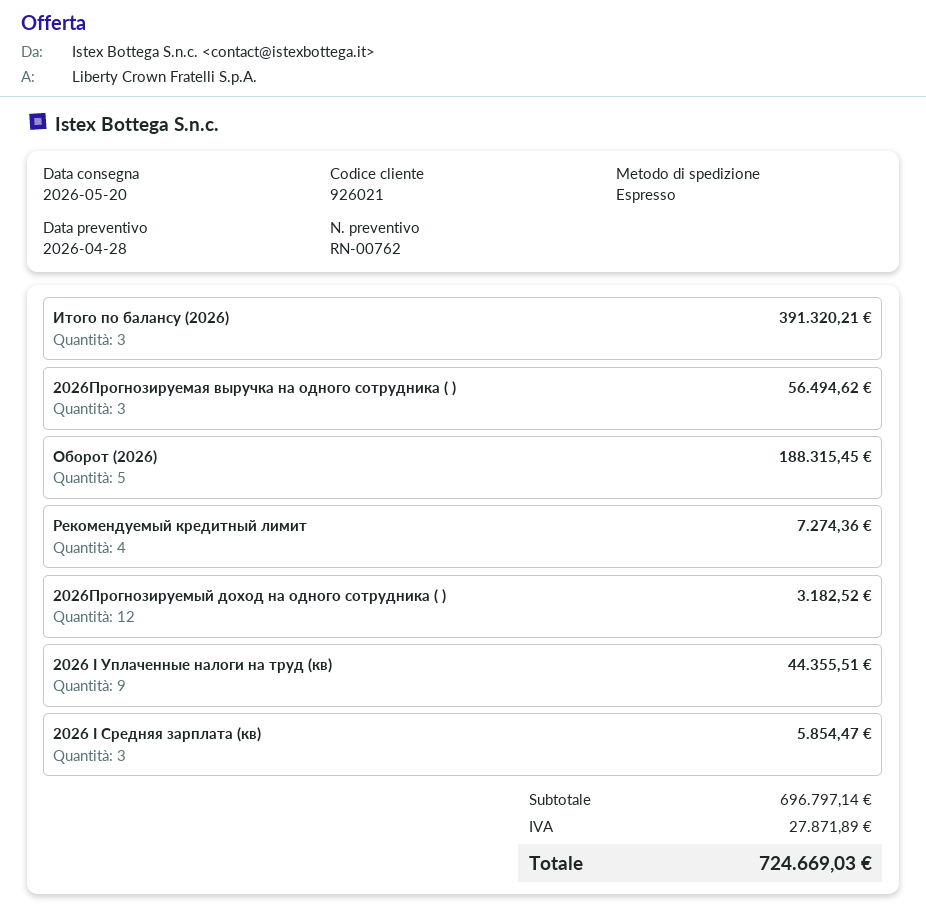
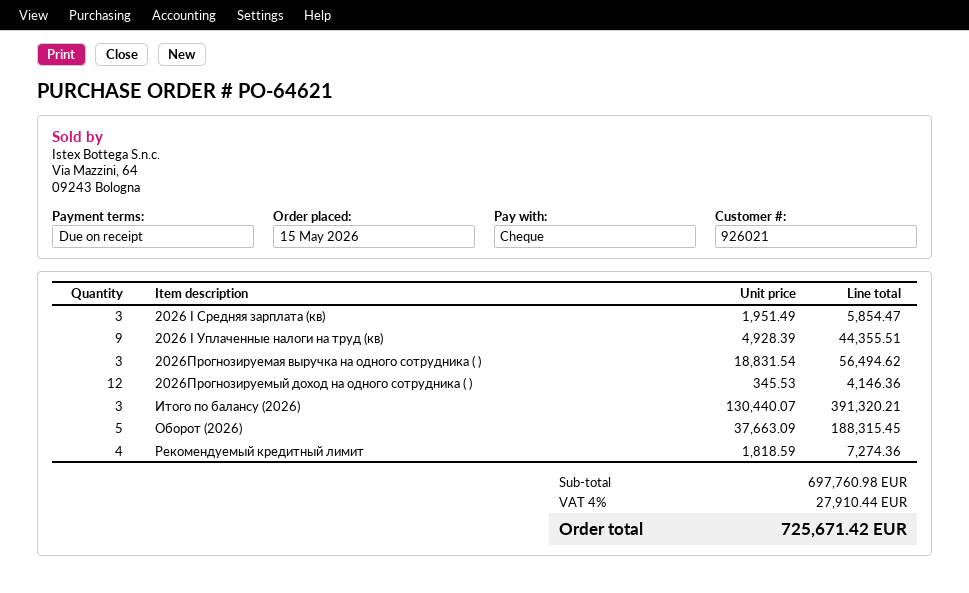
2026Прогнозируемый доход на одного сотрудника ( ): 12 for 3182.52 -> 12 for 4146.36
subtotal: 696797.14 -> 697760.98
tax: 27871.89 -> 27910.44
total: 724669.03 -> 725671.42

